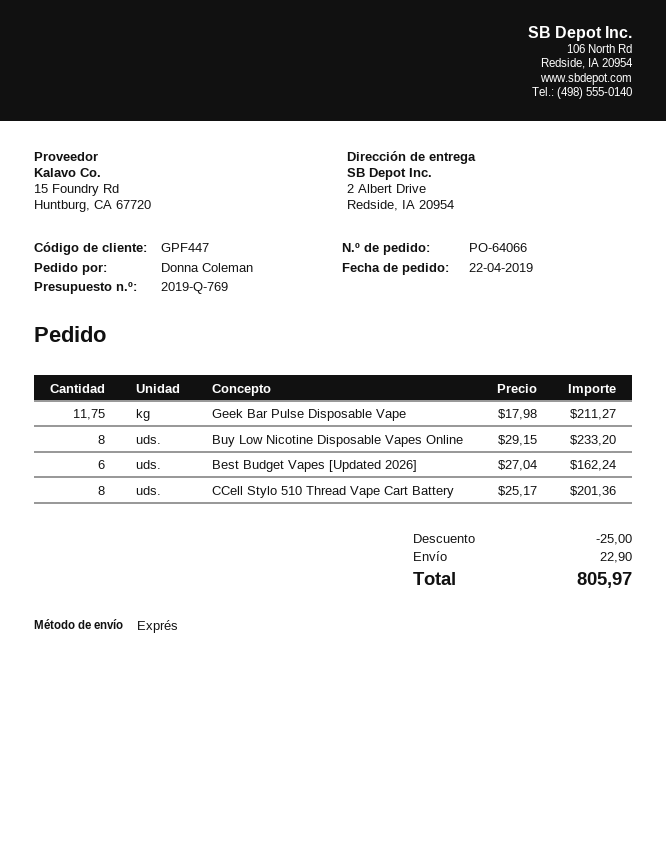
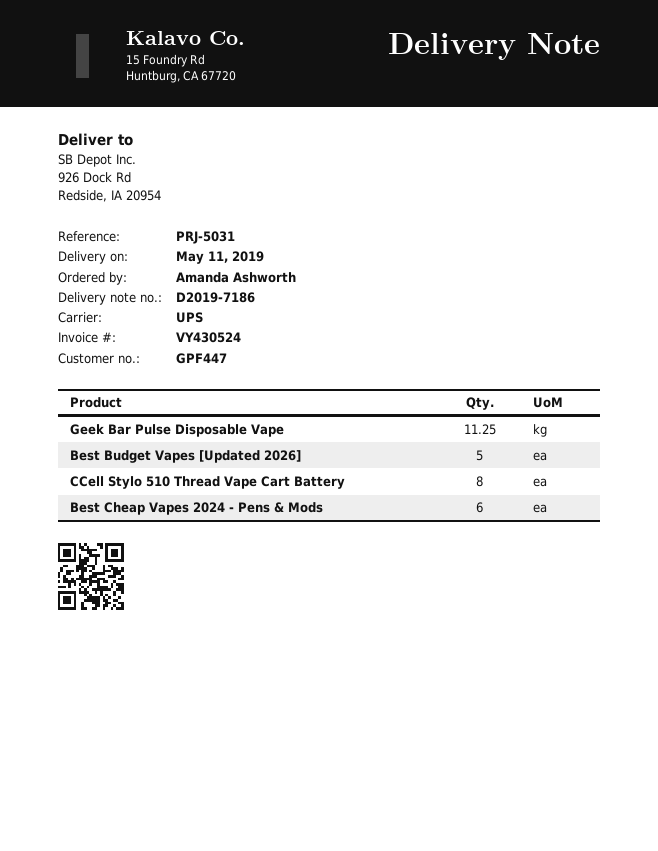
ordered by: Donna Coleman -> Amanda Ashworth
shipping method: express -> UPS
ship to: 2 Albert Drive, Redside, IA 20954 -> 926 Dock Rd, Redside, IA 20954
Geek Bar Pulse Disposable Vape: 11.75 -> 11.25
Buy Low Nicotine Disposable Vapes Online: 8 -> none
Best Budget Vapes [Updated 2026]: 6 -> 5
Best Cheap Vapes 2024 - Pens & Mods: none -> 6

